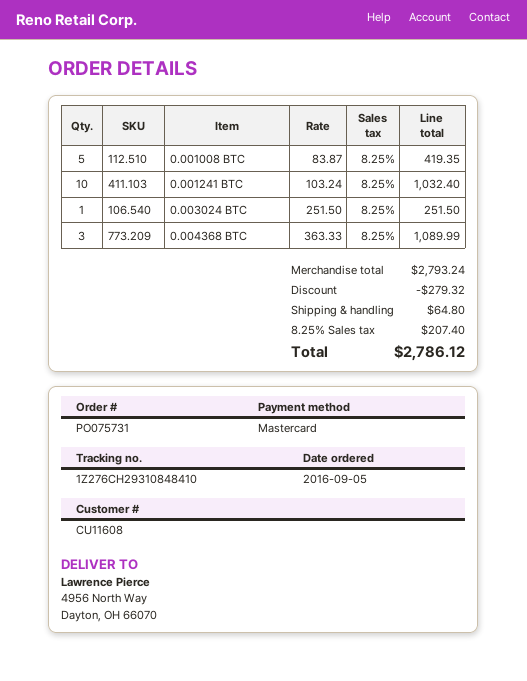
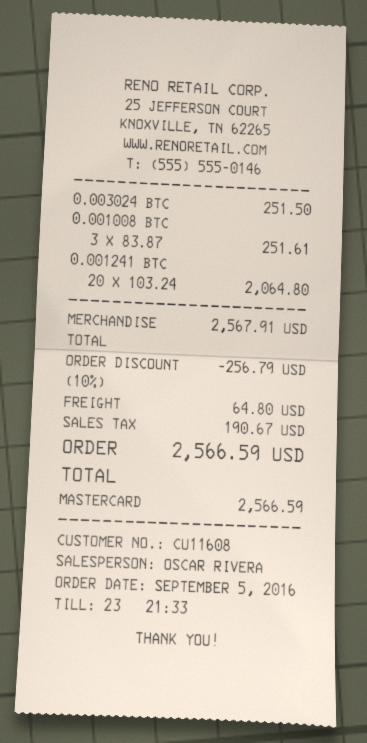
0.001008 BTC: 5 x 83.87 = 419.35 -> 3 x 83.87 = 251.61
0.001241 BTC: 10 x 103.24 = 1032.40 -> 20 x 103.24 = 2064.80
0.004368 BTC: 3 x 363.33 = 1089.99 -> none
subtotal: 2793.24 -> 2567.91
discount: 279.32 -> 256.79
tax: 207.40 -> 190.67
total: 2786.12 -> 2566.59

